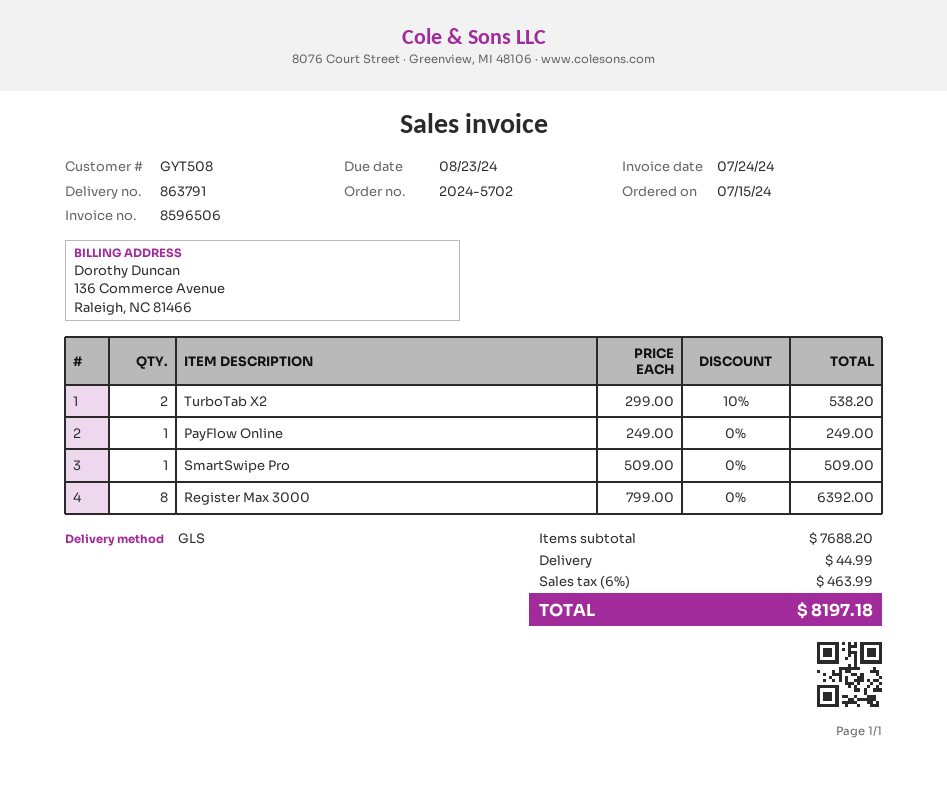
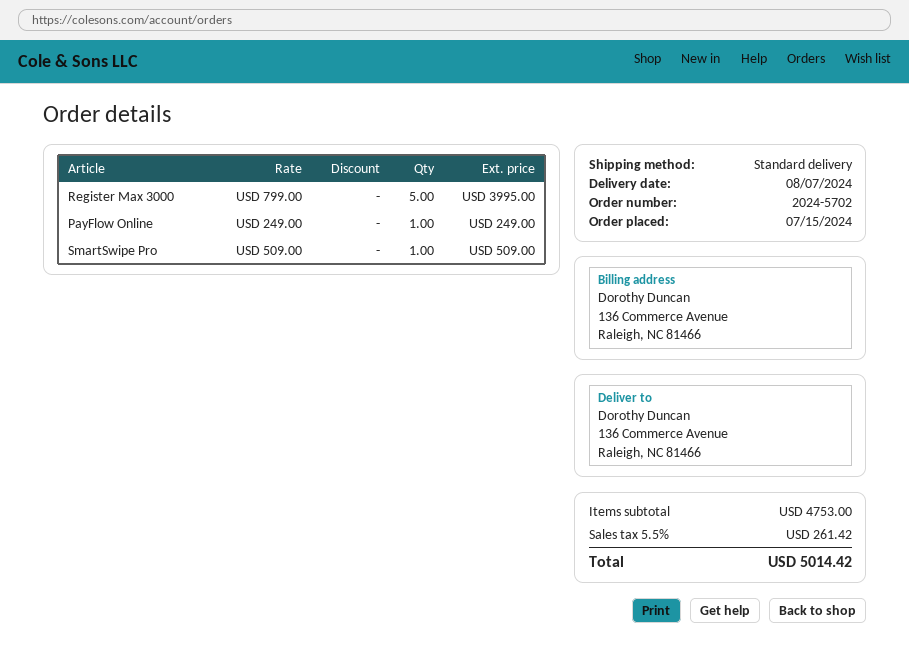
shipping method: GLS -> standard
TurboTab X2: 2 x 299.00 - 10% = 538.20 -> none
Register Max 3000: 8 x 799.00 = 6392.00 -> 5 x 799.00 = 3995.00
subtotal: 7688.20 -> 4753.00
shipping: 44.99 -> none
tax: 6% = 463.99 -> 5.5% = 261.42
total: 8197.18 -> 5014.42

